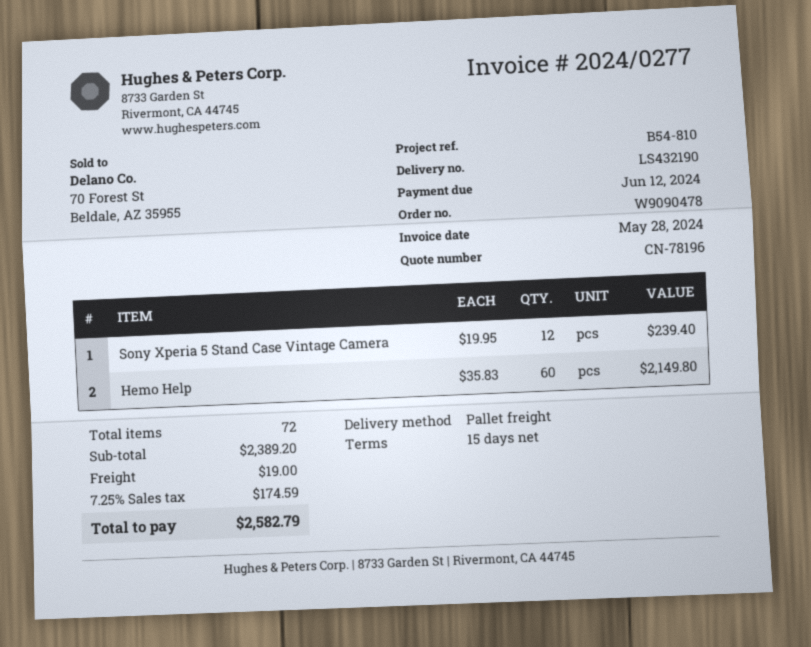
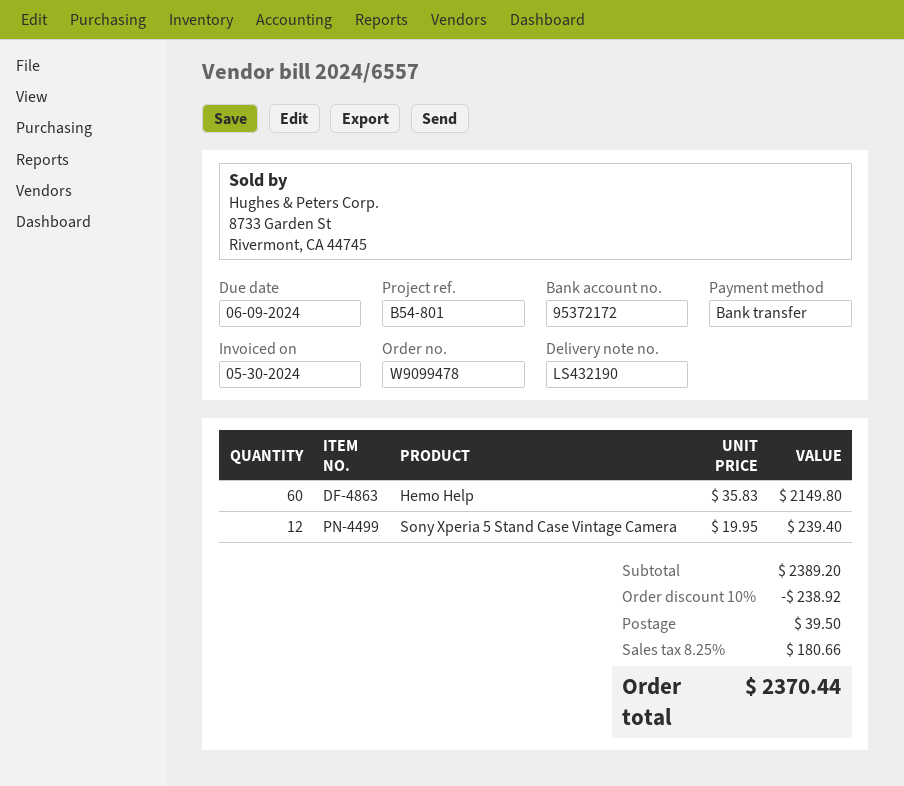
order number: W9090478 -> W9099478
invoice number: 2024/0277 -> 2024/6557
invoice date: 2024-05-28 -> 2024-05-30
due date: 2024-06-12 -> 2024-06-09
reference: B54-810 -> B54-801
discount: none -> 10% = 238.92
shipping: 19.00 -> 39.50
tax: 7.25% = 174.59 -> 8.25% = 180.66
total: 2582.79 -> 2370.44

